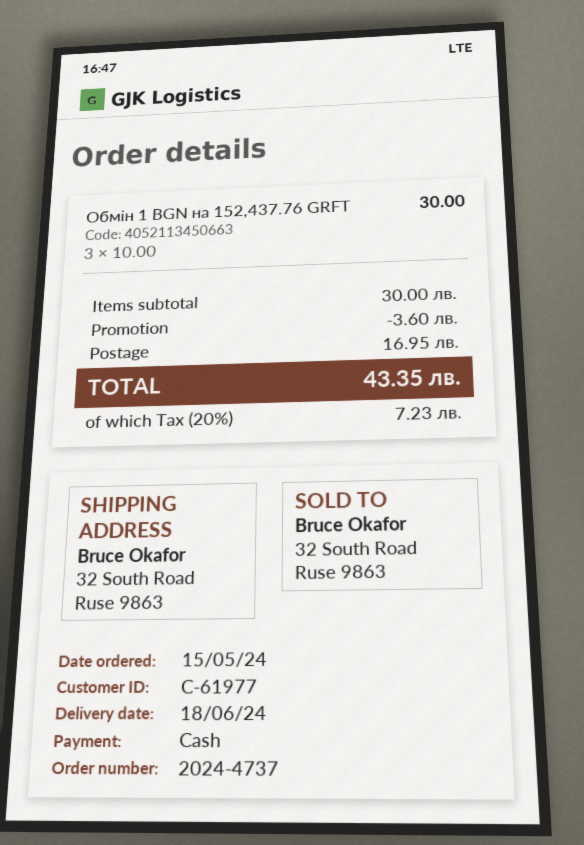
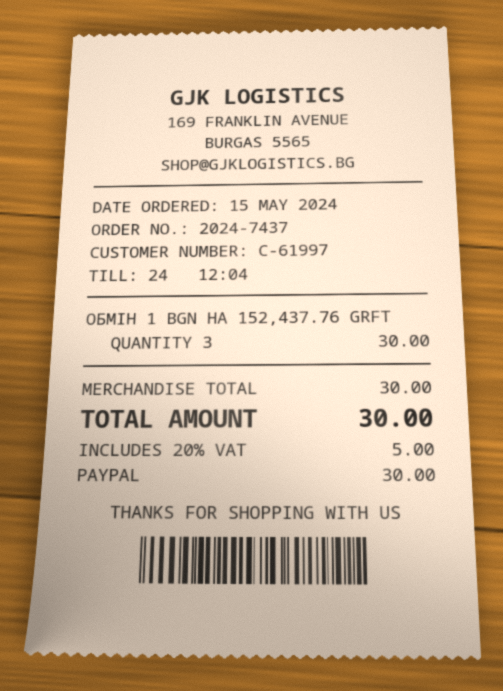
order number: 2024-4737 -> 2024-7437
customer number: C-61977 -> C-61997
payment method: cash -> PayPal
discount: 3.60 -> none
shipping: 16.95 -> none
tax: 20% = 7.23 -> 20% = 5.00
total: 43.35 -> 30.00

